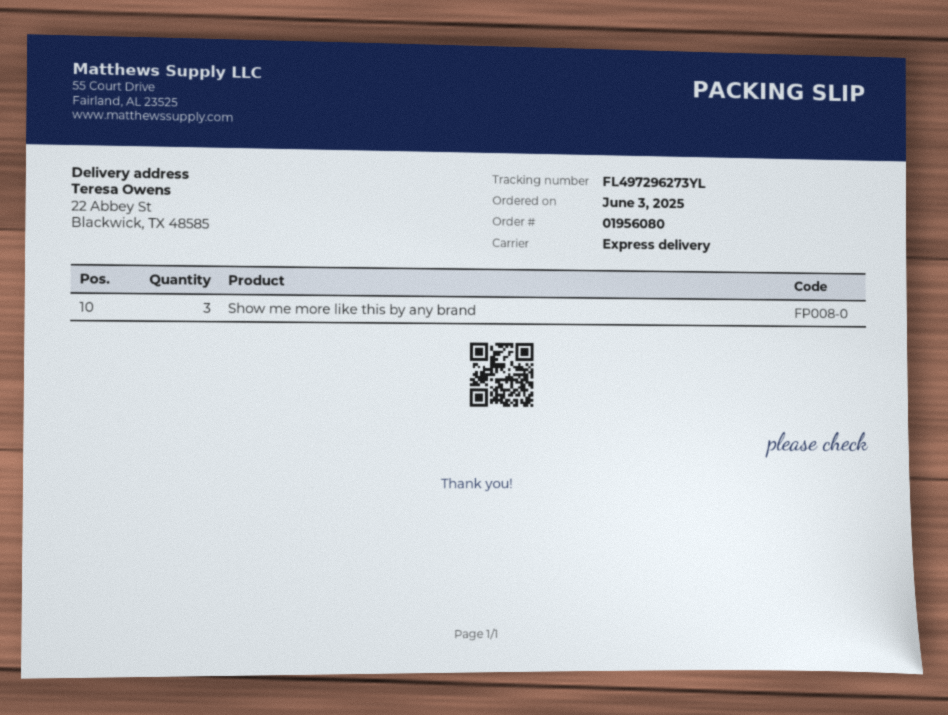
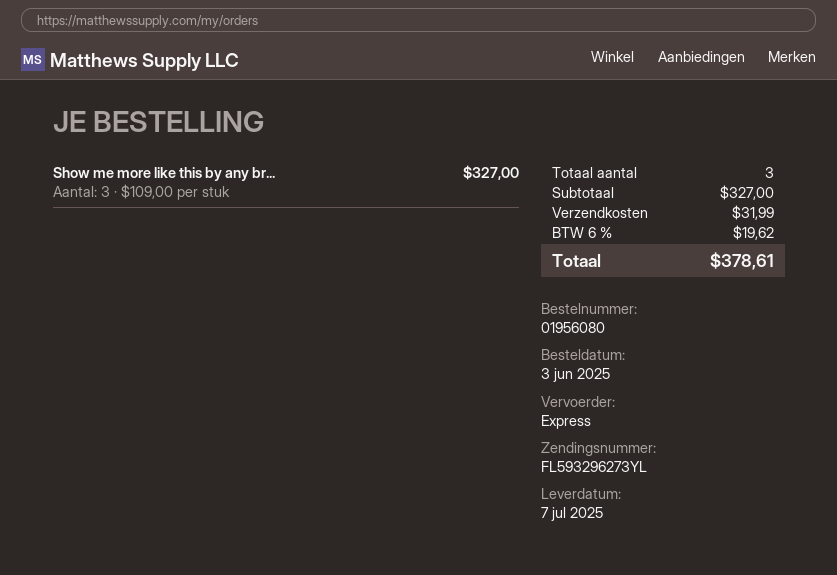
tracking number: FL497296273YL -> FL593296273YL

